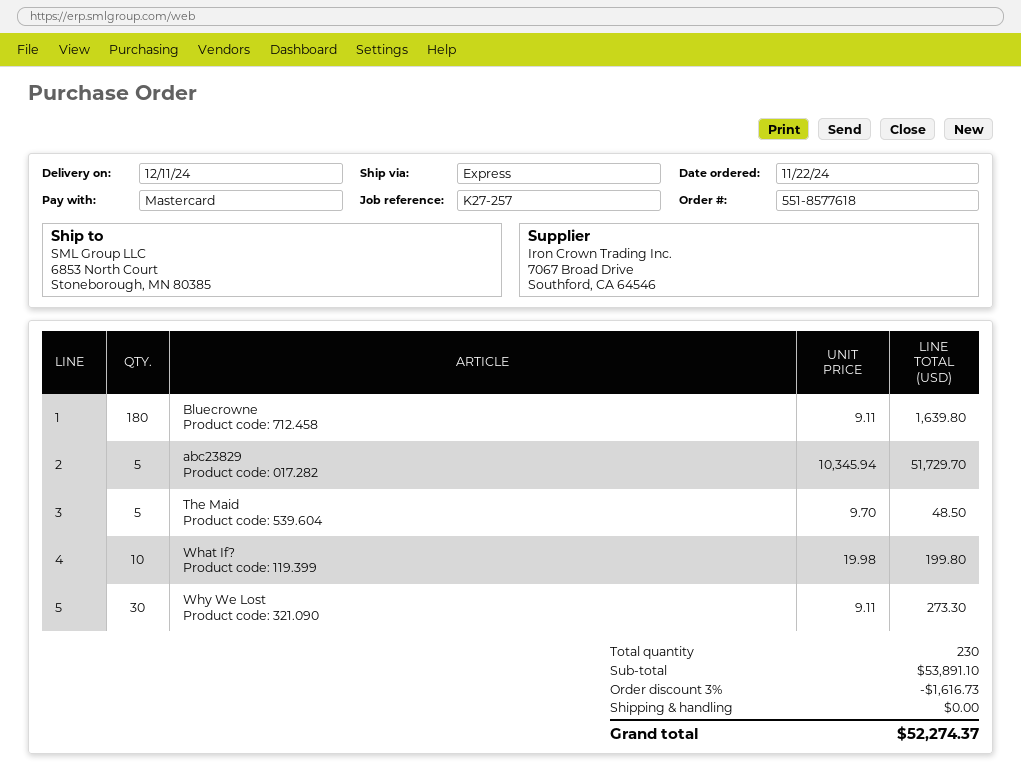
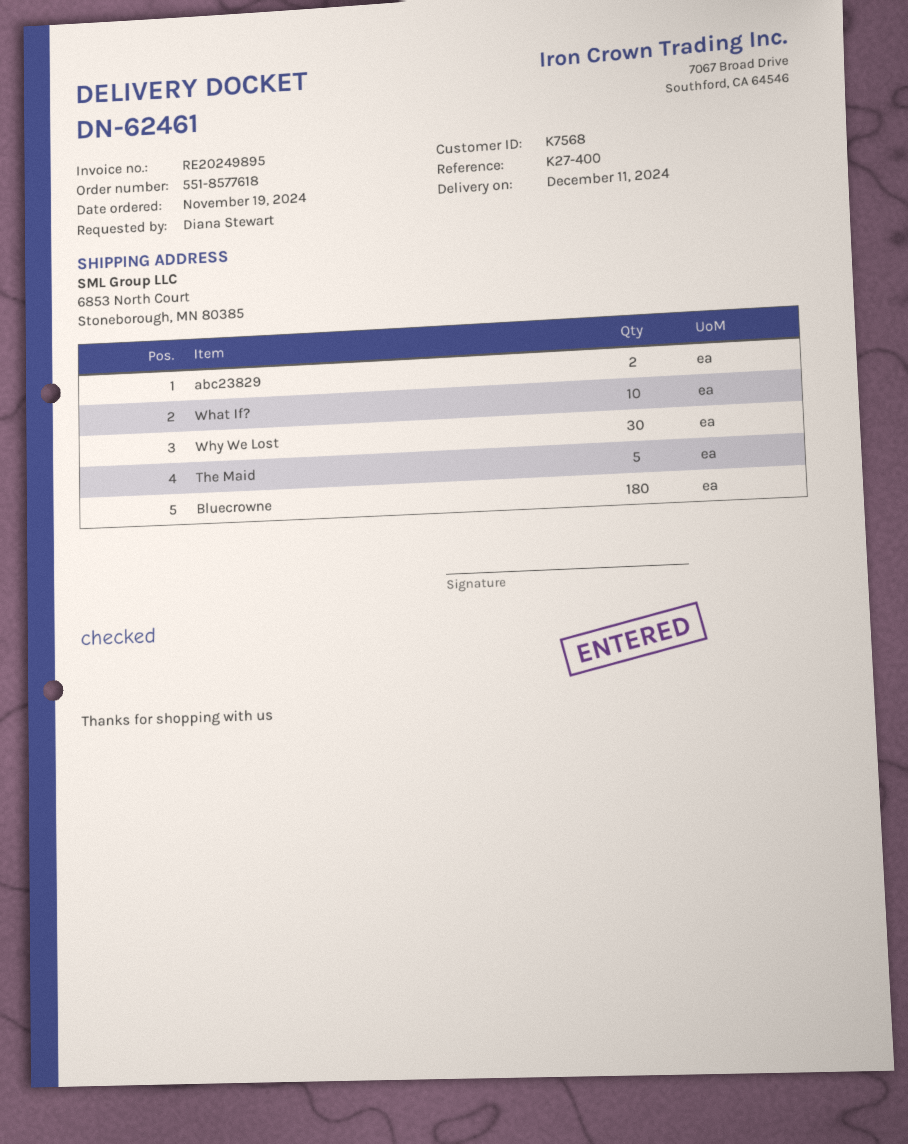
order date: 2024-11-22 -> 2024-11-19
reference: K27-257 -> K27-400
abc23829: 5 -> 2

